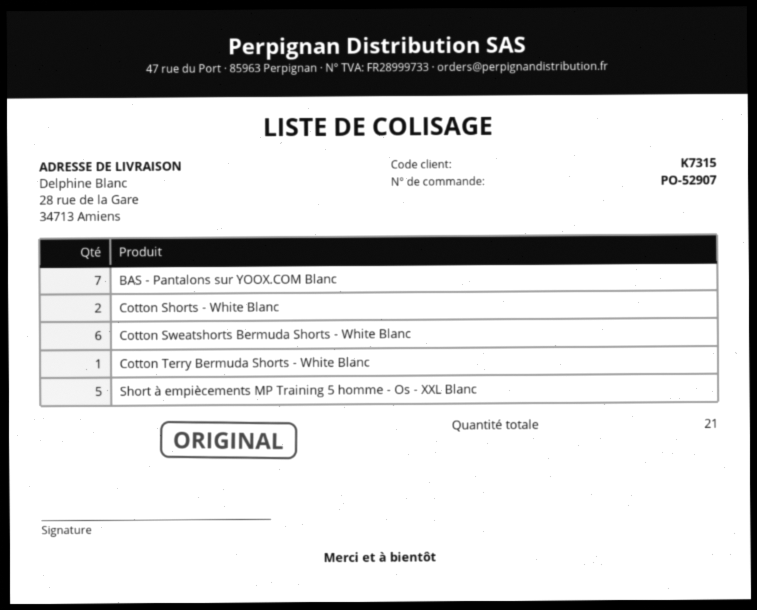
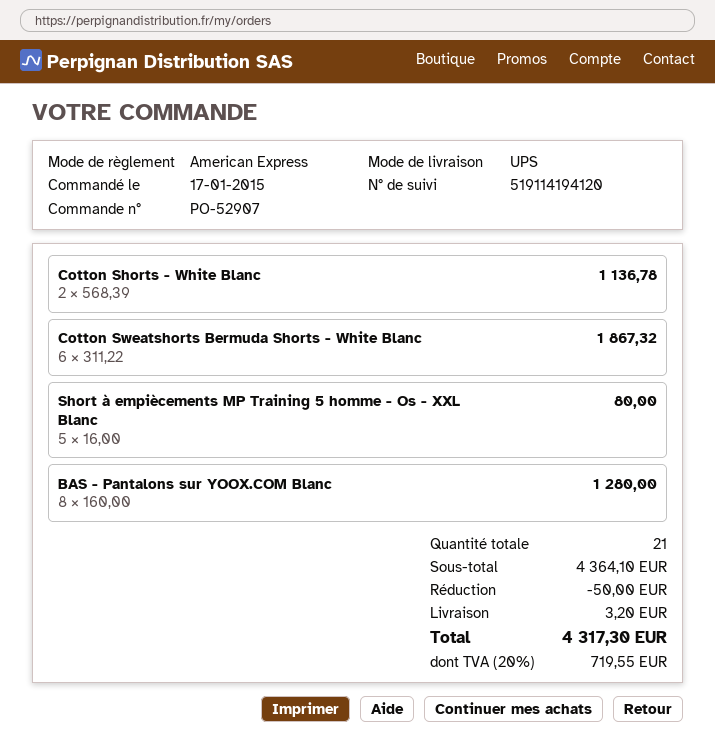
BAS - Pantalons sur YOOX.COM Blanc: 7 -> 8
Cotton Terry Bermuda Shorts - White Blanc: 1 -> none

